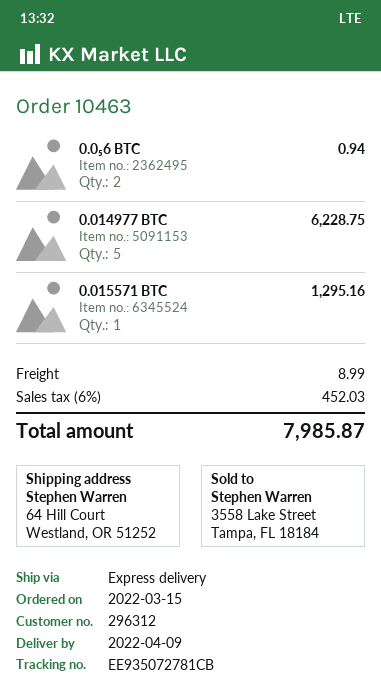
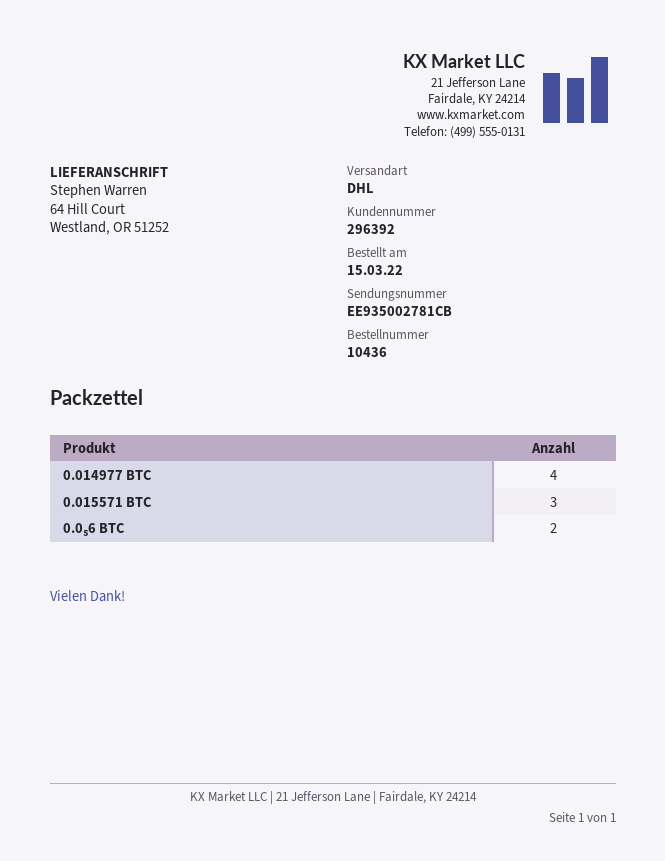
order number: 10463 -> 10436
customer number: 296312 -> 296392
shipping method: express -> DHL
tracking number: EE935072781CB -> EE935002781CB
0.014977 BTC: 5 -> 4
0.015571 BTC: 1 -> 3

